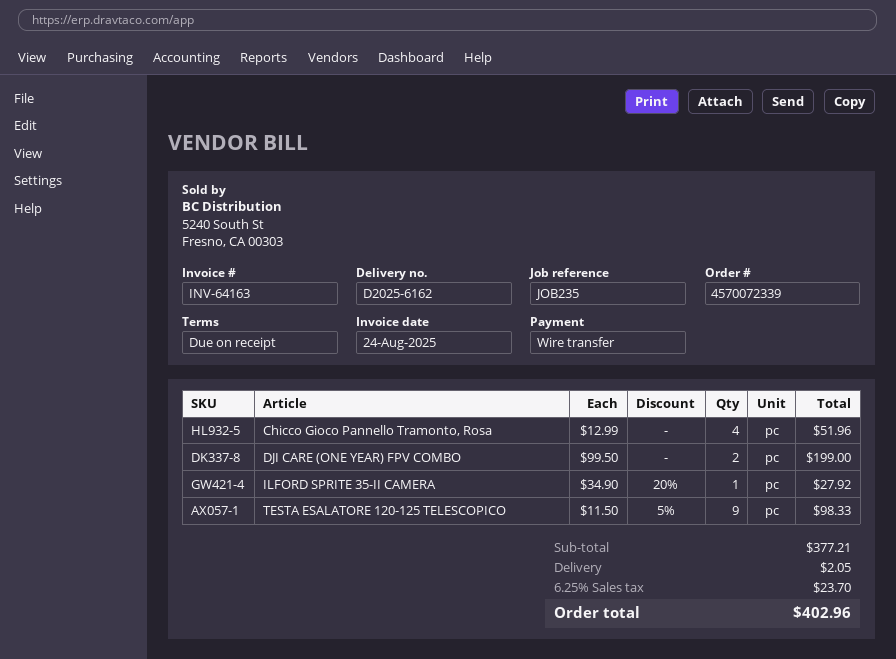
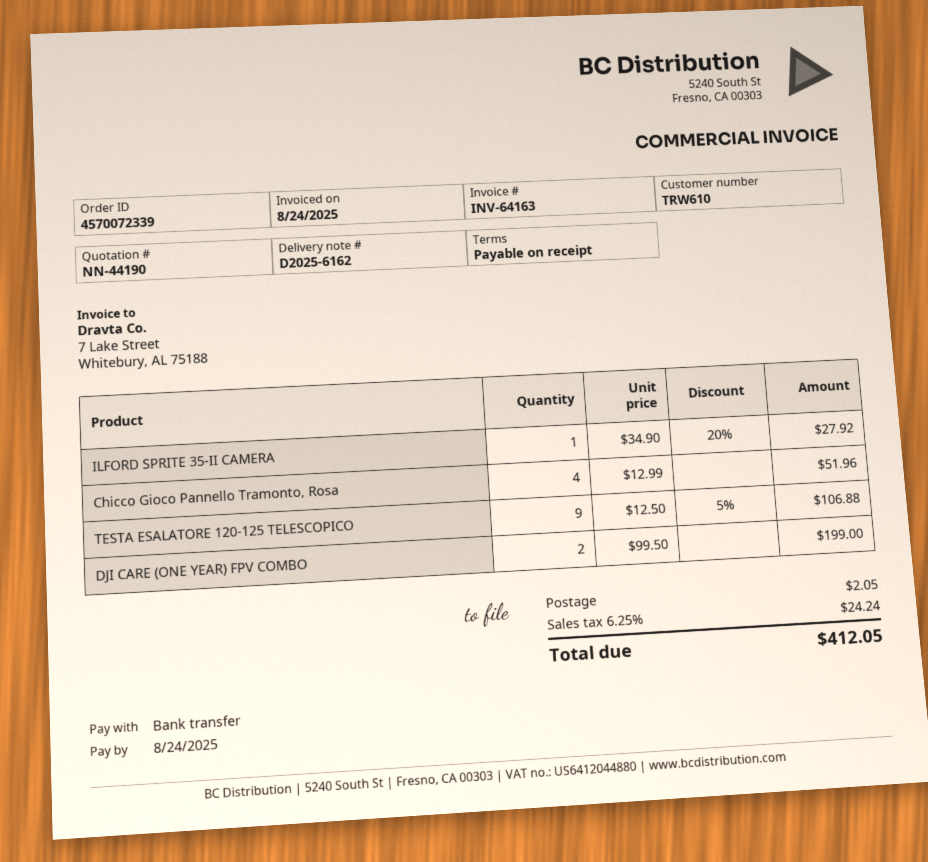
TESTA ESALATORE 120-125 TELESCOPICO: 9 x 11.50 - 5% = 98.33 -> 9 x 12.50 - 5% = 106.88
tax: 6.25% = 23.70 -> 6.25% = 24.24
total: 402.96 -> 412.05

